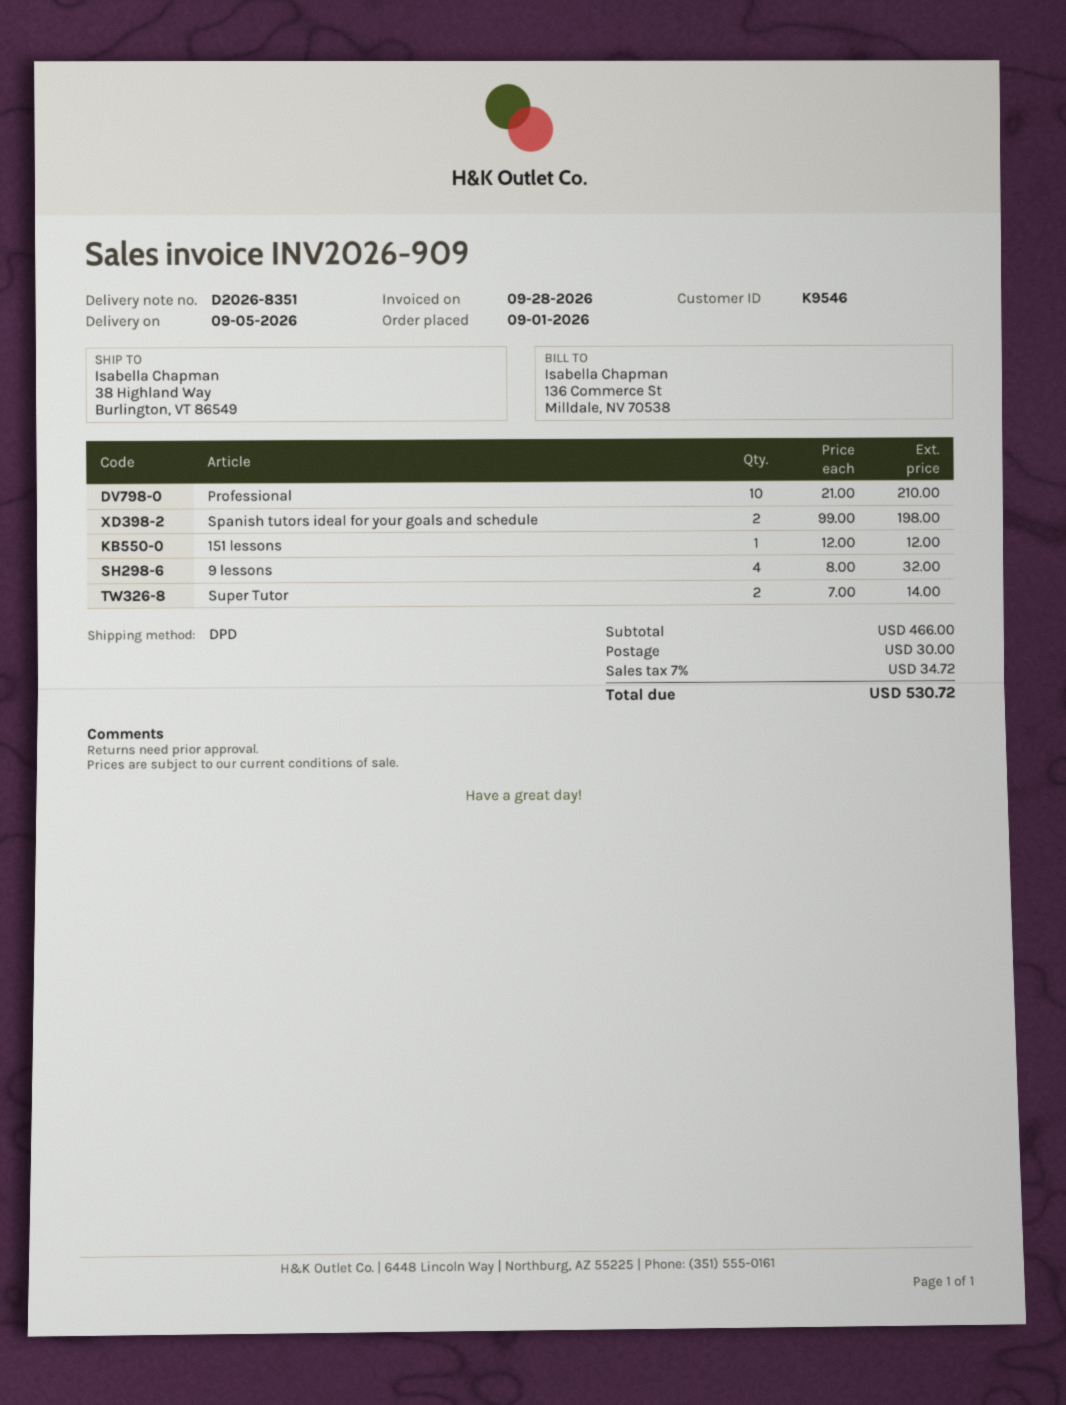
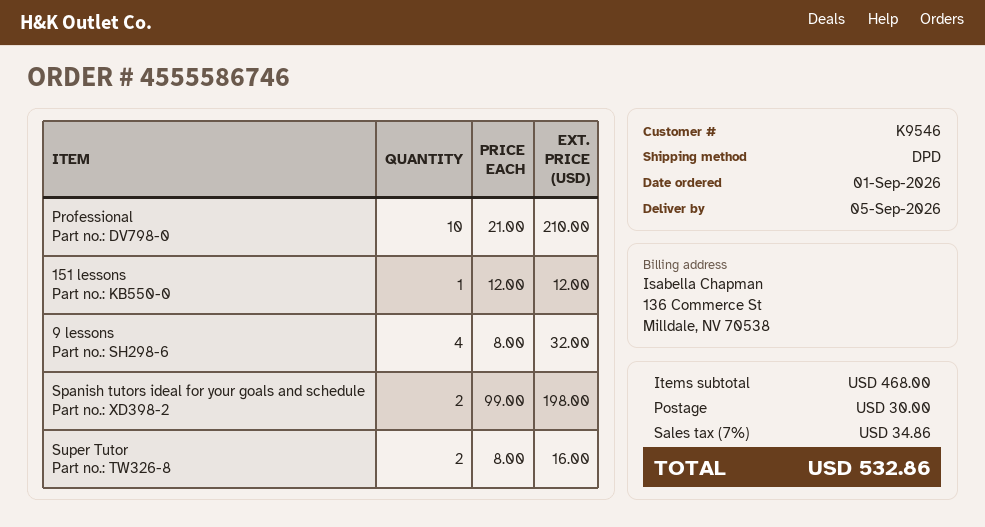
Super Tutor: 2 x 7.00 = 14.00 -> 2 x 8.00 = 16.00
subtotal: 466.00 -> 468.00
tax: 7% = 34.72 -> 7% = 34.86
total: 530.72 -> 532.86

